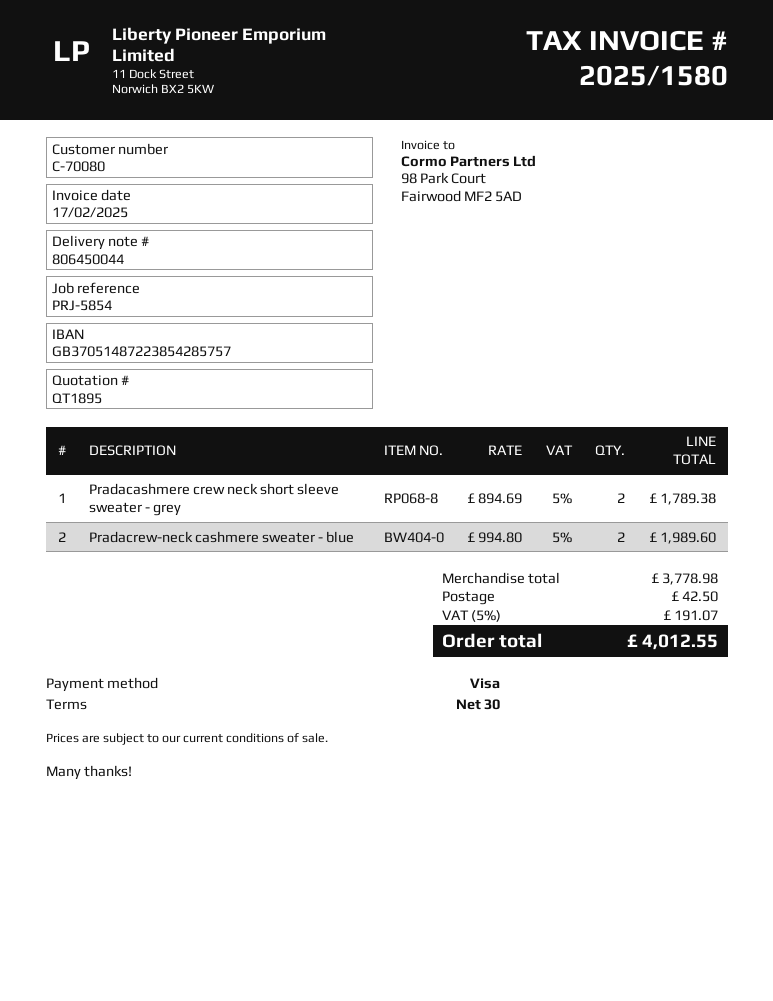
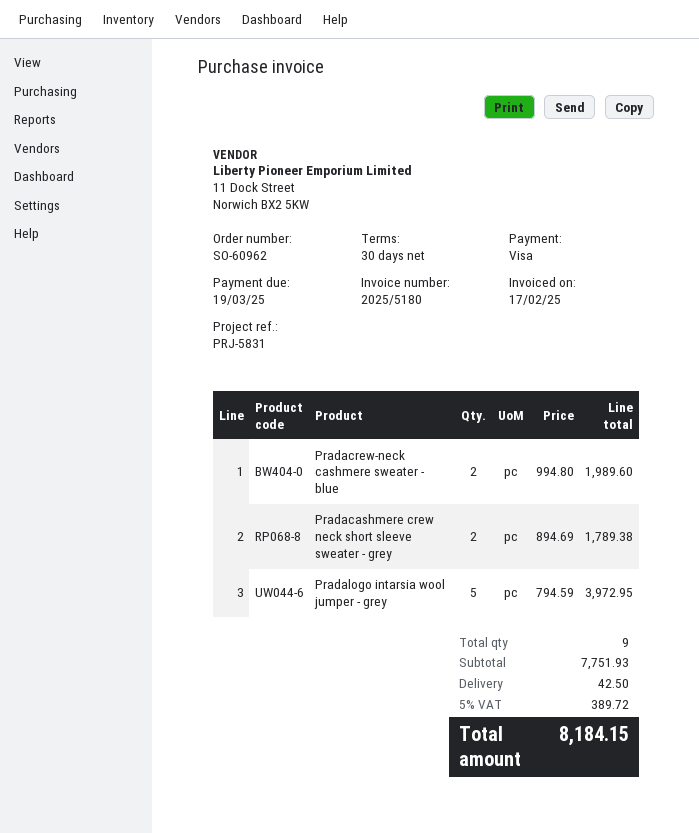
invoice number: 2025/1580 -> 2025/5180
reference: PRJ-5854 -> PRJ-5831
Pradalogo intarsia wool jumper - grey: none -> 5 x 794.59 = 3972.95
subtotal: 3778.98 -> 7751.93
tax: 5% = 191.07 -> 5% = 389.72
total: 4012.55 -> 8184.15

